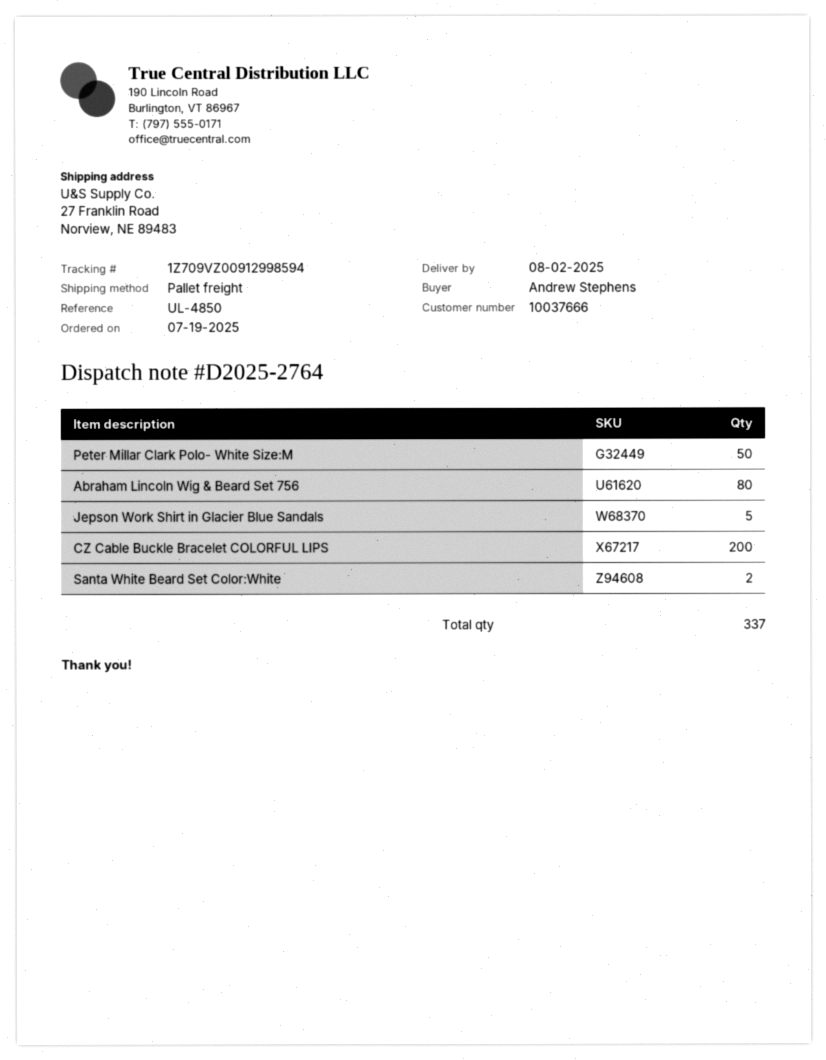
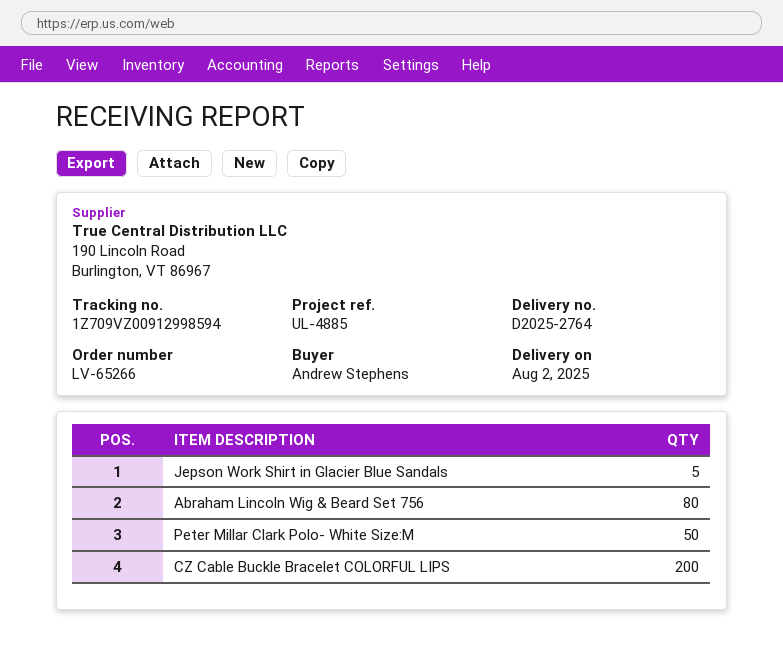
reference: UL-4850 -> UL-4885
Santa White Beard Set Color:White: 2 -> none

